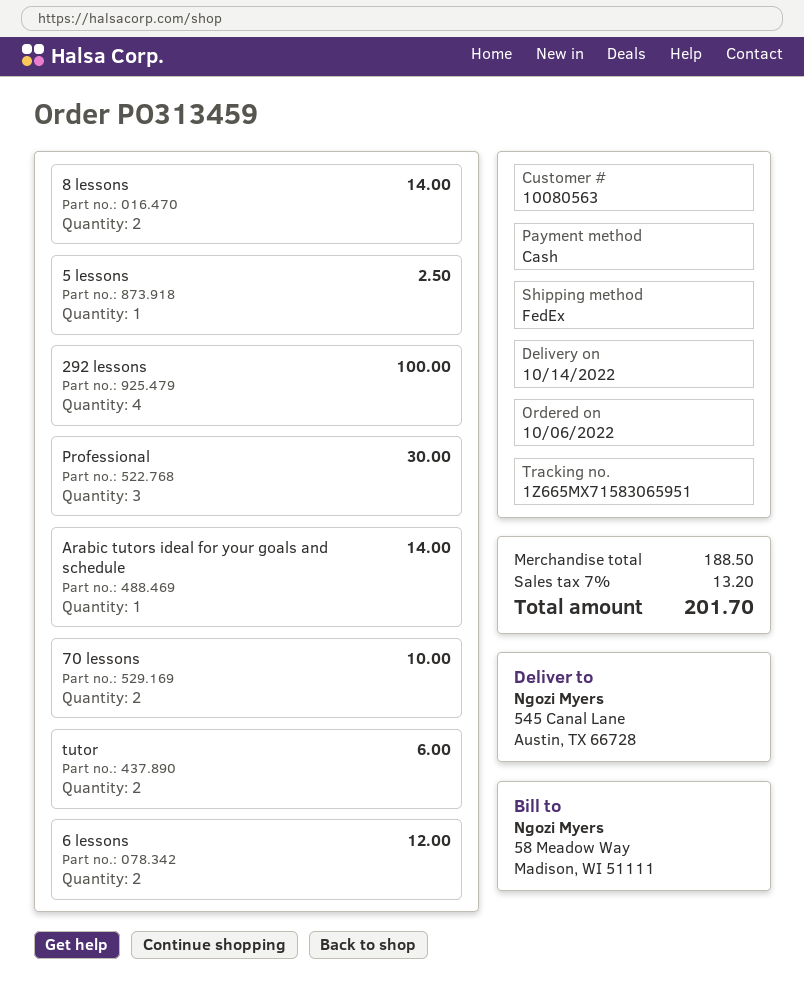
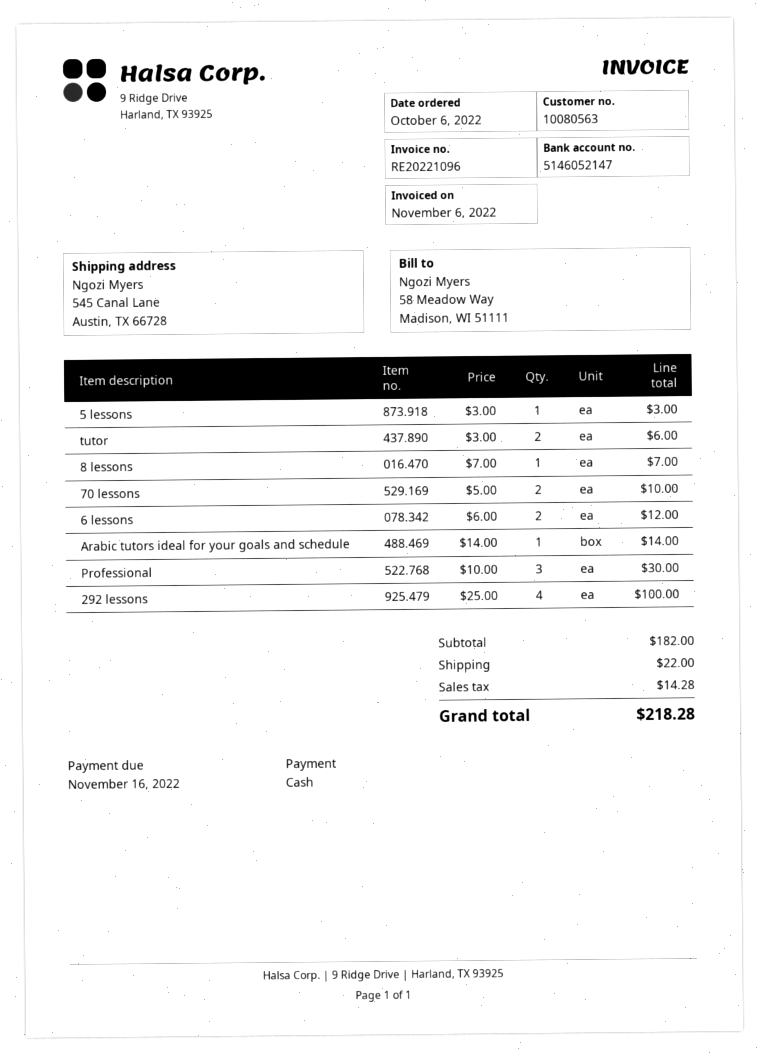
8 lessons: 2 for 14.00 -> 1 for 7.00
5 lessons: 1 for 2.50 -> 1 for 3.00
subtotal: 188.50 -> 182.00
shipping: none -> 22.00
tax: 13.20 -> 14.28
total: 201.70 -> 218.28

